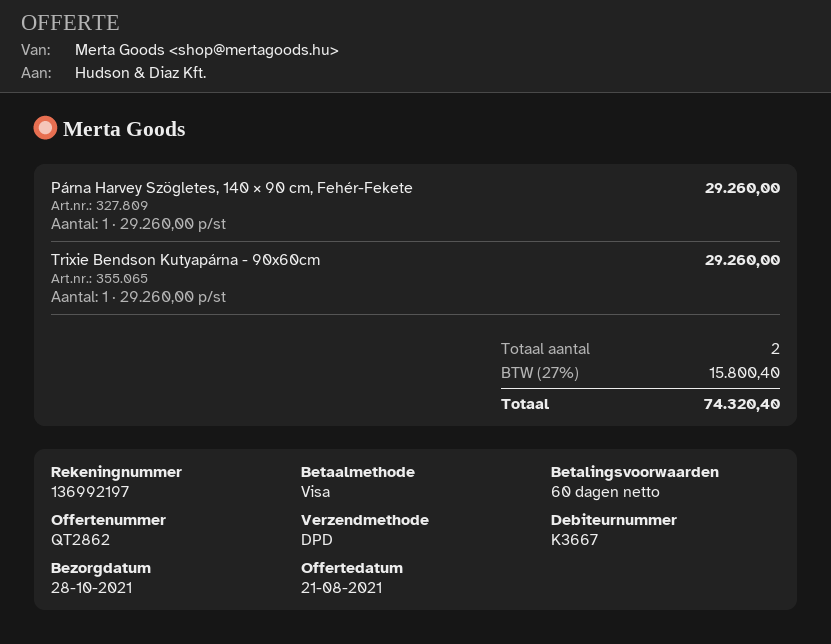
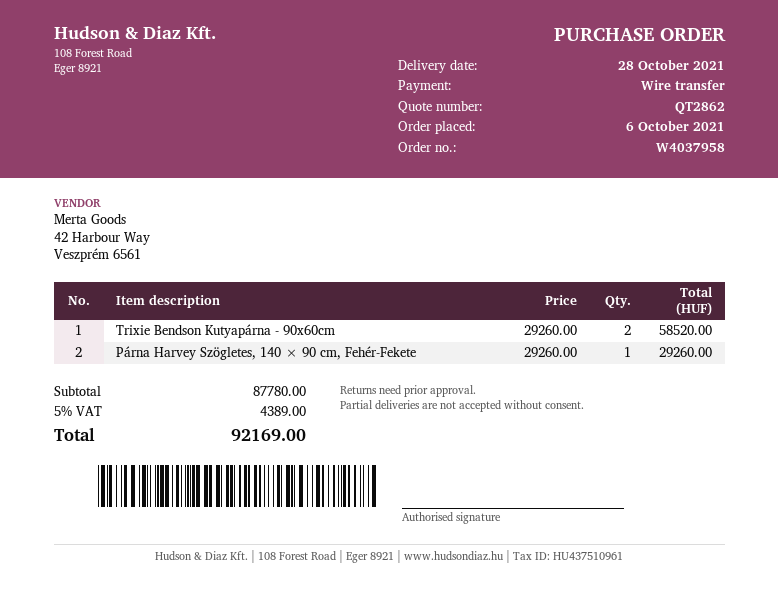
payment method: Visa -> bank transfer
Trixie Bendson Kutyapárna - 90x60cm: 1 x 29260.00 = 29260.00 -> 2 x 29260.00 = 58520.00
tax: 27% = 15800.40 -> 5% = 4389.00
total: 74320.40 -> 92169.00

